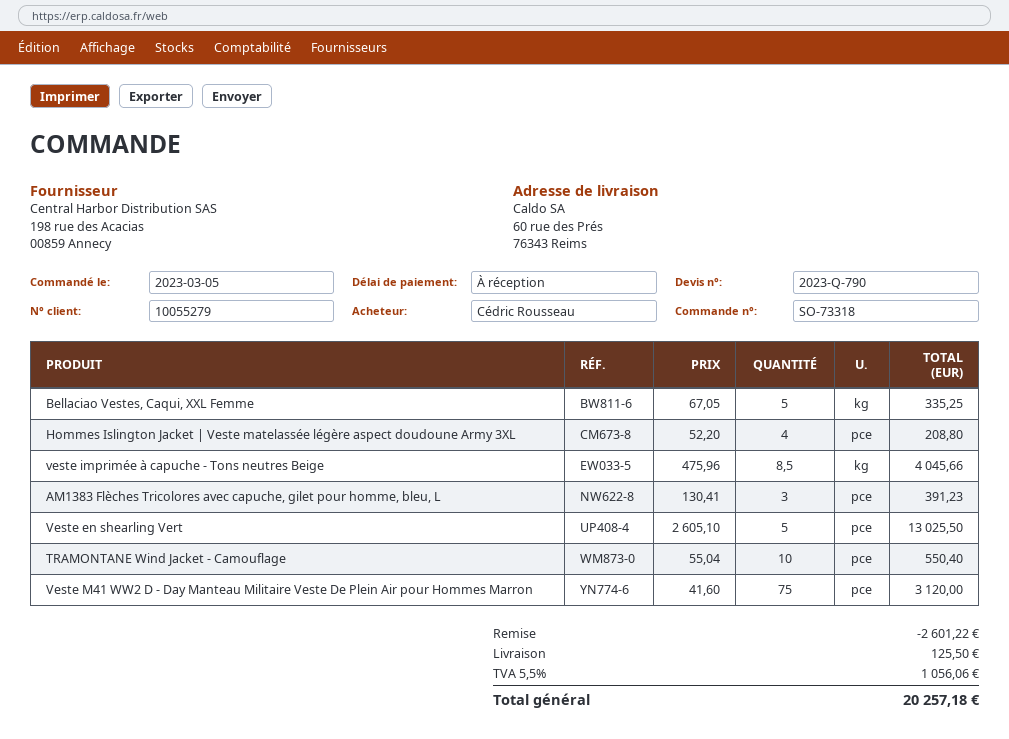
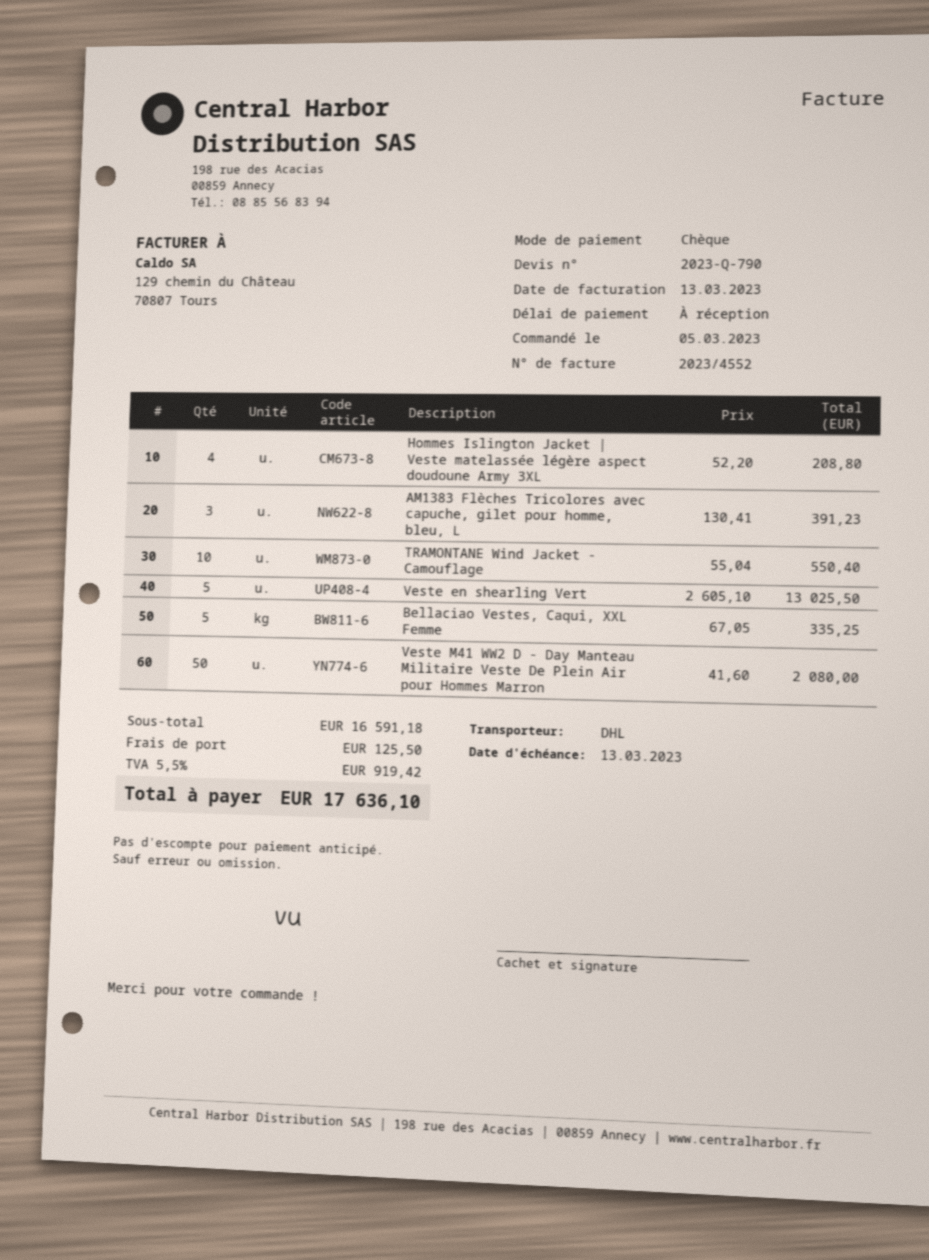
veste imprimée à capuche - Tons neutres Beige: 8.5 x 475.96 = 4045.66 -> none
Veste M41 WW2 D - Day Manteau Militaire Veste De Plein Air pour Hommes Marron: 75 x 41.60 = 3120.00 -> 50 x 41.60 = 2080.00
discount: 2601.22 -> none
tax: 5.5% = 1056.06 -> 5.5% = 919.42
total: 20257.18 -> 17636.10

